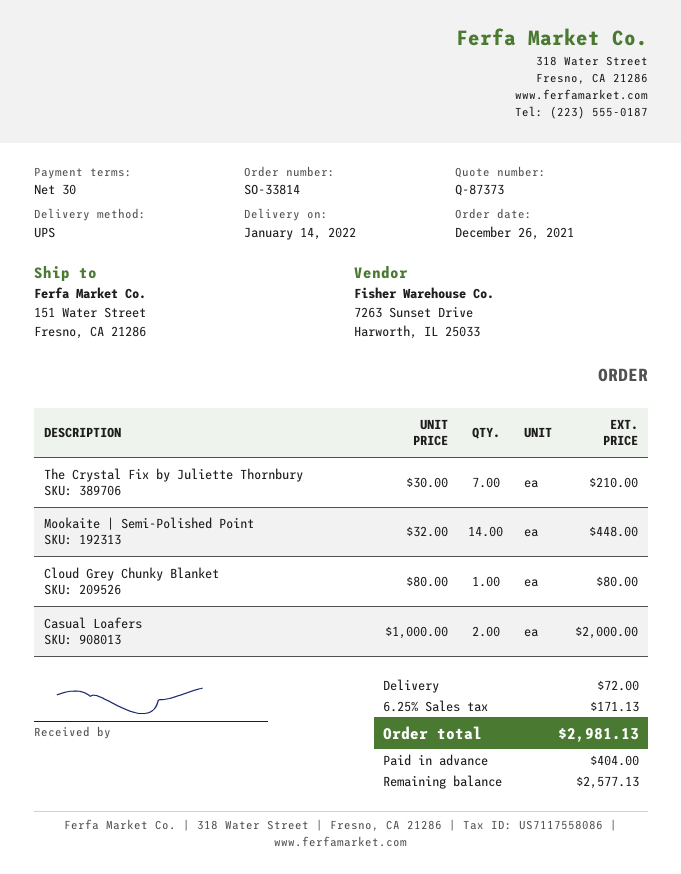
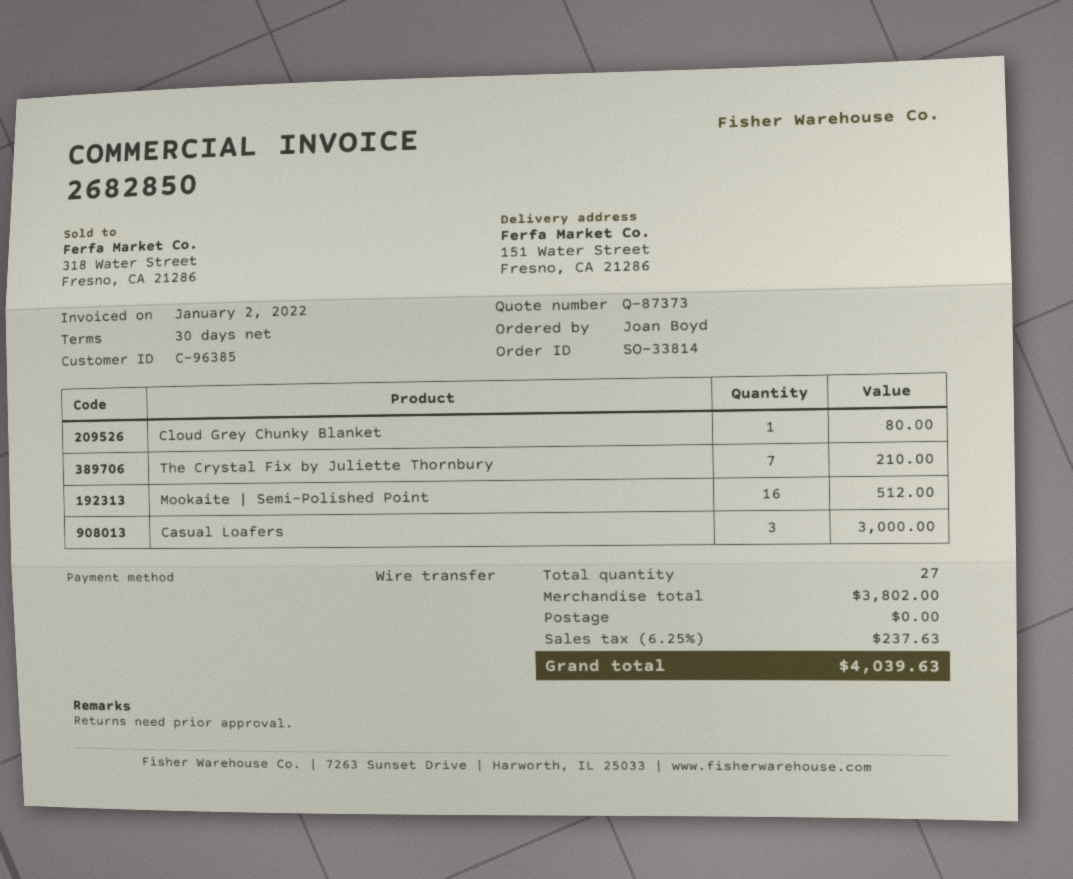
Mookaite | Semi-Polished Point: 14 for 448.00 -> 16 for 512.00
Casual Loafers: 2 for 2000.00 -> 3 for 3000.00
shipping: 72.00 -> 0.00
tax: 6.25% = 171.13 -> 6.25% = 237.63
total: 2981.13 -> 4039.63

